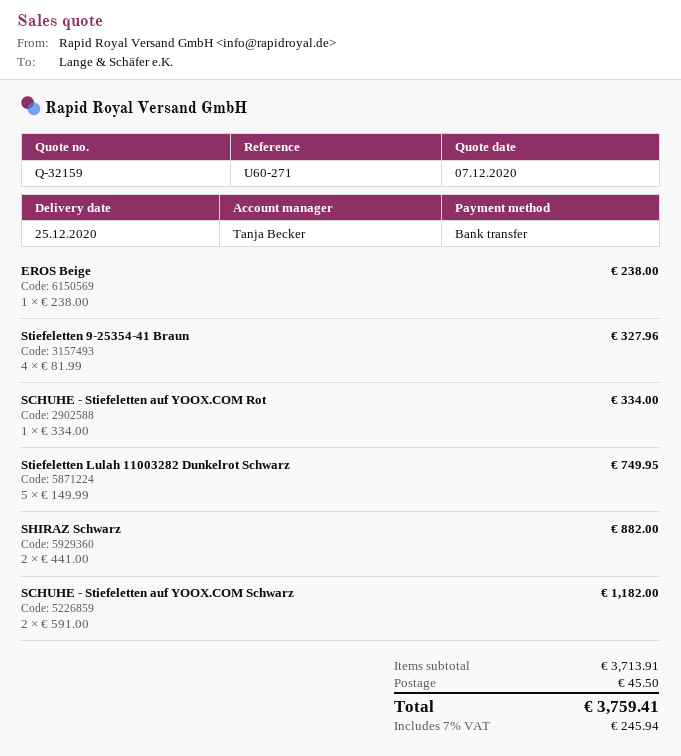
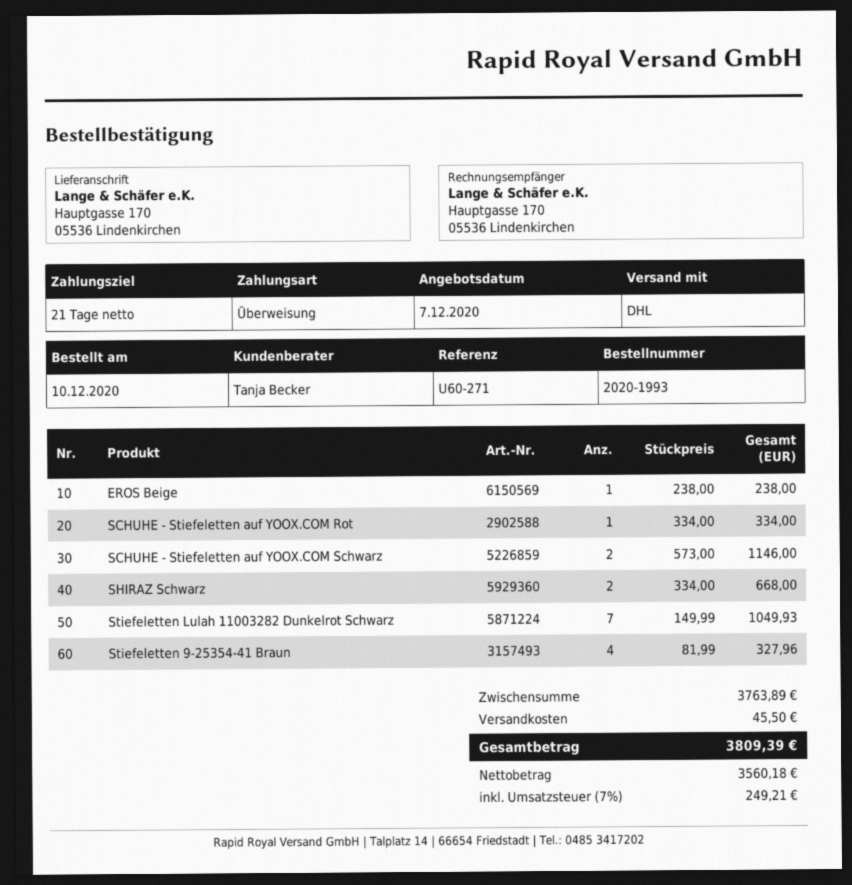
Stiefeletten Lulah 11003282 Dunkelrot Schwarz: 5 x 149.99 = 749.95 -> 7 x 149.99 = 1049.93
SHIRAZ Schwarz: 2 x 441.00 = 882.00 -> 2 x 334.00 = 668.00
SCHUHE - Stiefeletten auf YOOX.COM Schwarz: 2 x 591.00 = 1182.00 -> 2 x 573.00 = 1146.00
subtotal: 3713.91 -> 3763.89
tax: 7% = 245.94 -> 7% = 249.21
total: 3759.41 -> 3809.39

